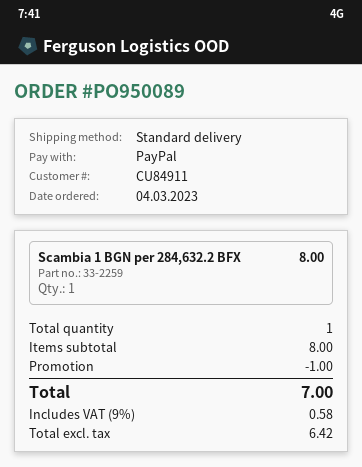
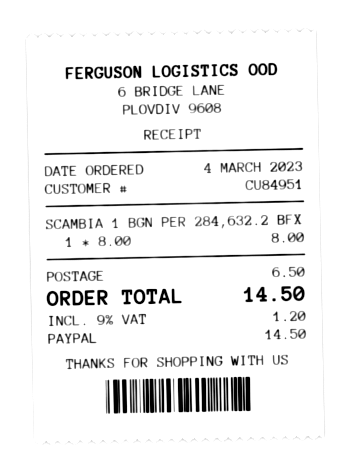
customer number: CU84911 -> CU84951
discount: 1.00 -> none
shipping: none -> 6.50
tax: 9% = 0.58 -> 9% = 1.20
total: 7.00 -> 14.50

